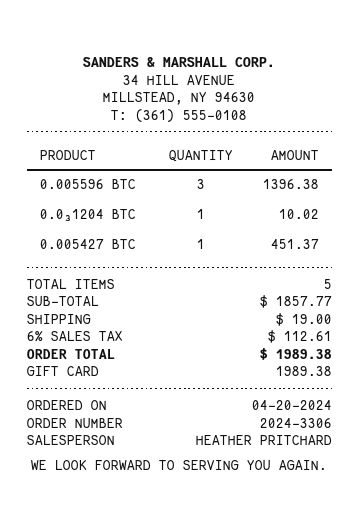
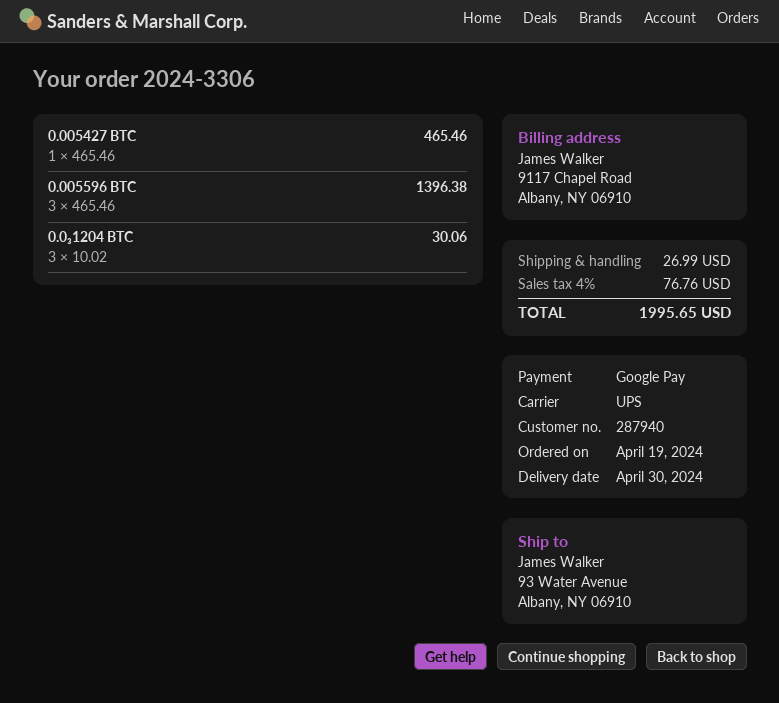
order date: 2024-04-20 -> 2024-04-19
payment method: gift card -> Google Pay
0.0₃1204 BTC: 1 for 10.02 -> 3 for 30.06
0.005427 BTC: 1 for 451.37 -> 1 for 465.46
shipping: 19.00 -> 26.99
tax: 6% = 112.61 -> 4% = 76.76
total: 1989.38 -> 1995.65

